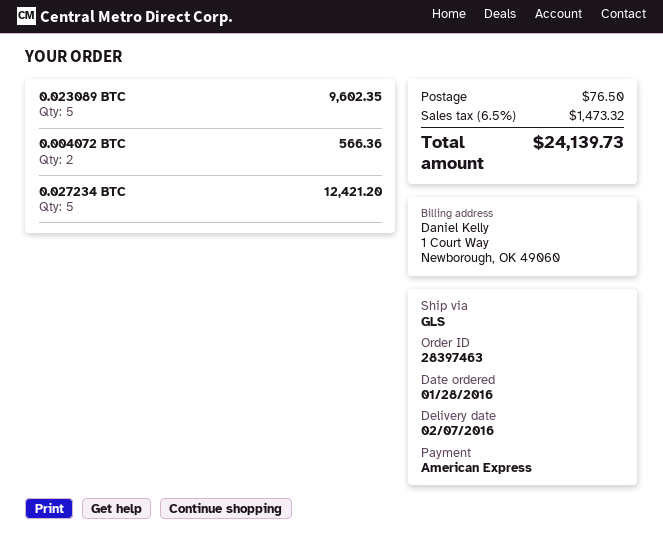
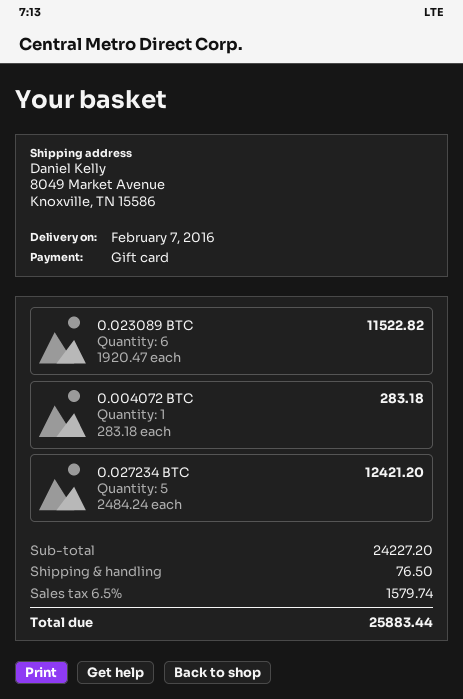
payment method: American Express -> gift card
0.023089 BTC: 5 for 9602.35 -> 6 for 11522.82
0.004072 BTC: 2 for 566.36 -> 1 for 283.18
tax: 6.5% = 1473.32 -> 6.5% = 1579.74
total: 24139.73 -> 25883.44

